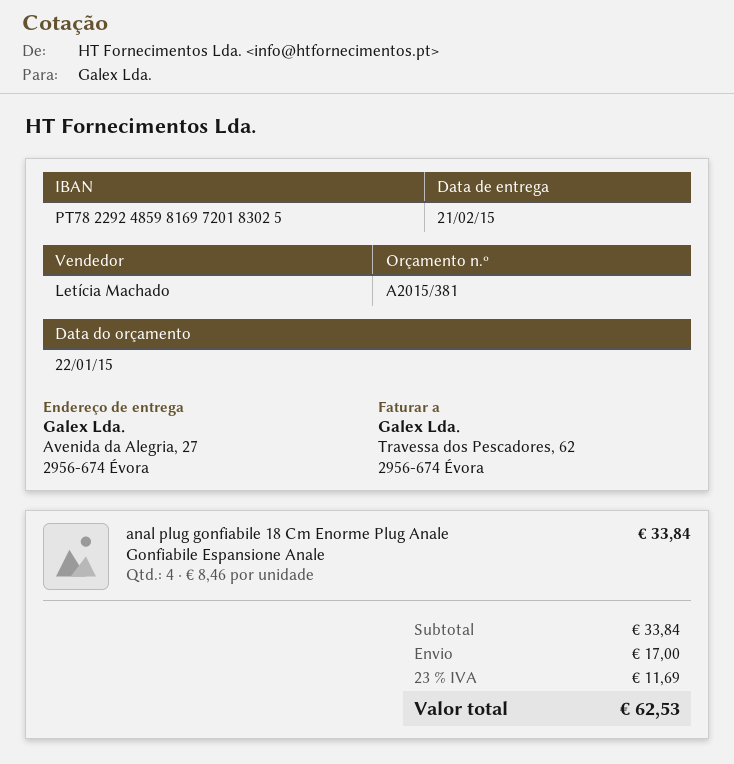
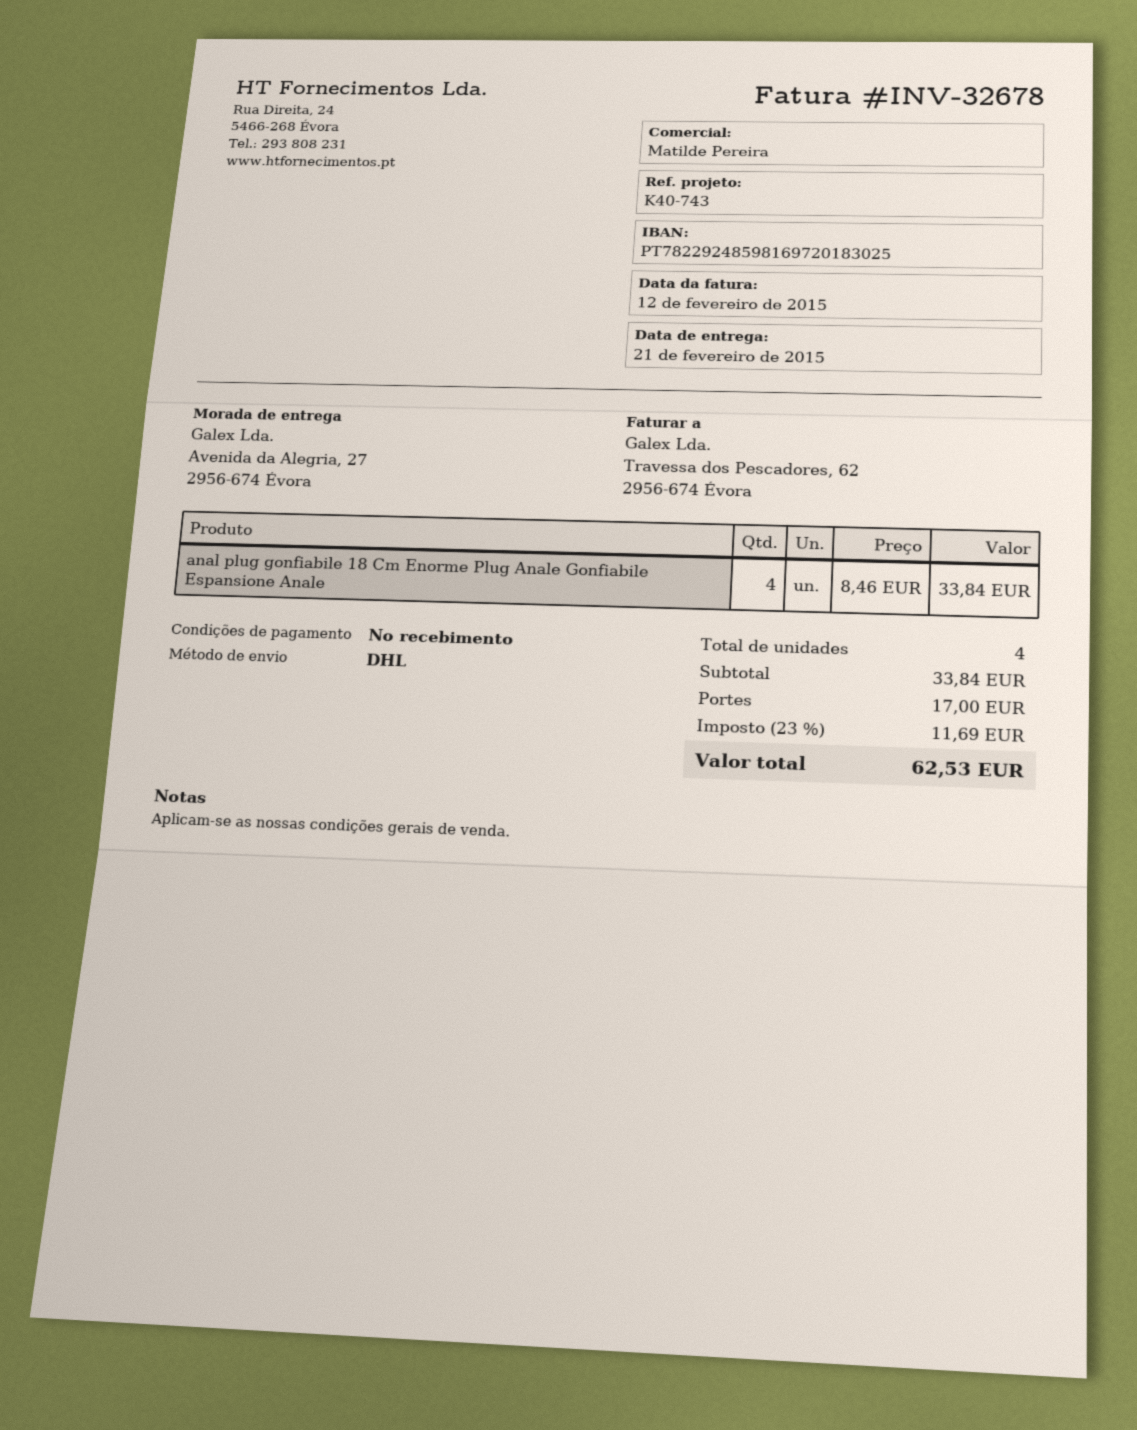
sales rep: Letícia Machado -> Matilde Pereira

